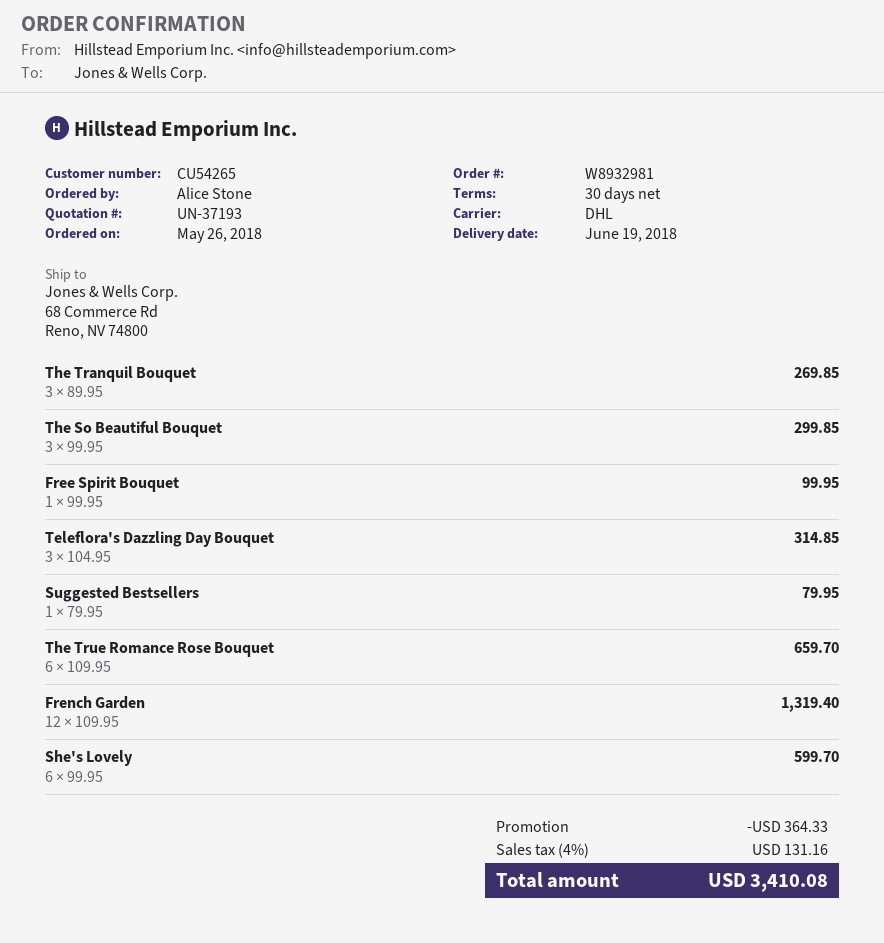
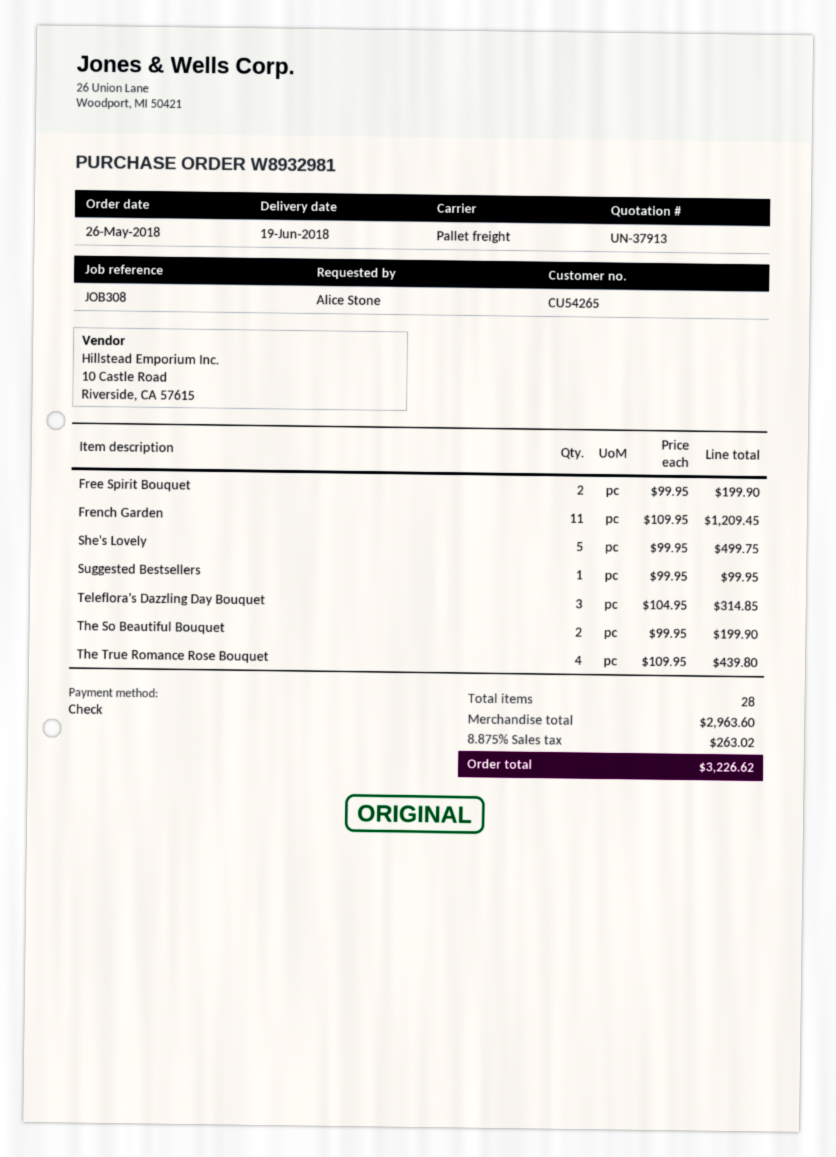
quote number: UN-37193 -> UN-37913
shipping method: DHL -> pallet freight
The Tranquil Bouquet: 3 x 89.95 = 269.85 -> none
The So Beautiful Bouquet: 3 x 99.95 = 299.85 -> 2 x 99.95 = 199.90
Free Spirit Bouquet: 1 x 99.95 = 99.95 -> 2 x 99.95 = 199.90
Suggested Bestsellers: 1 x 79.95 = 79.95 -> 1 x 99.95 = 99.95
The True Romance Rose Bouquet: 6 x 109.95 = 659.70 -> 4 x 109.95 = 439.80
French Garden: 12 x 109.95 = 1319.40 -> 11 x 109.95 = 1209.45
She's Lovely: 6 x 99.95 = 599.70 -> 5 x 99.95 = 499.75
discount: 364.33 -> none
tax: 4% = 131.16 -> 8.875% = 263.02
total: 3410.08 -> 3226.62

